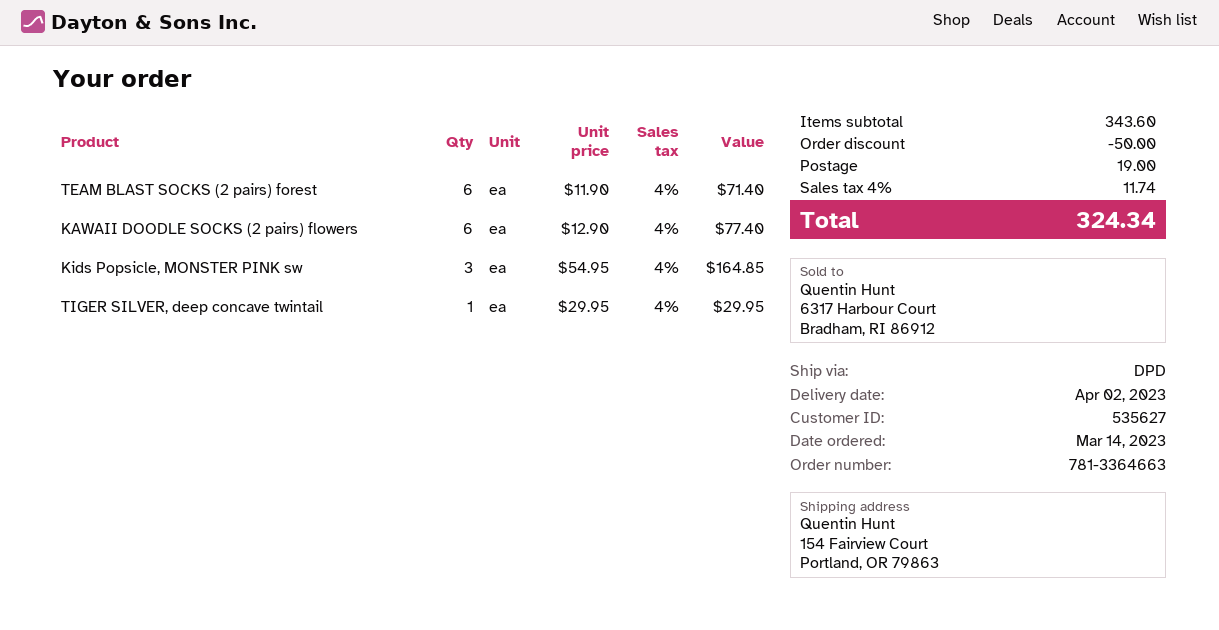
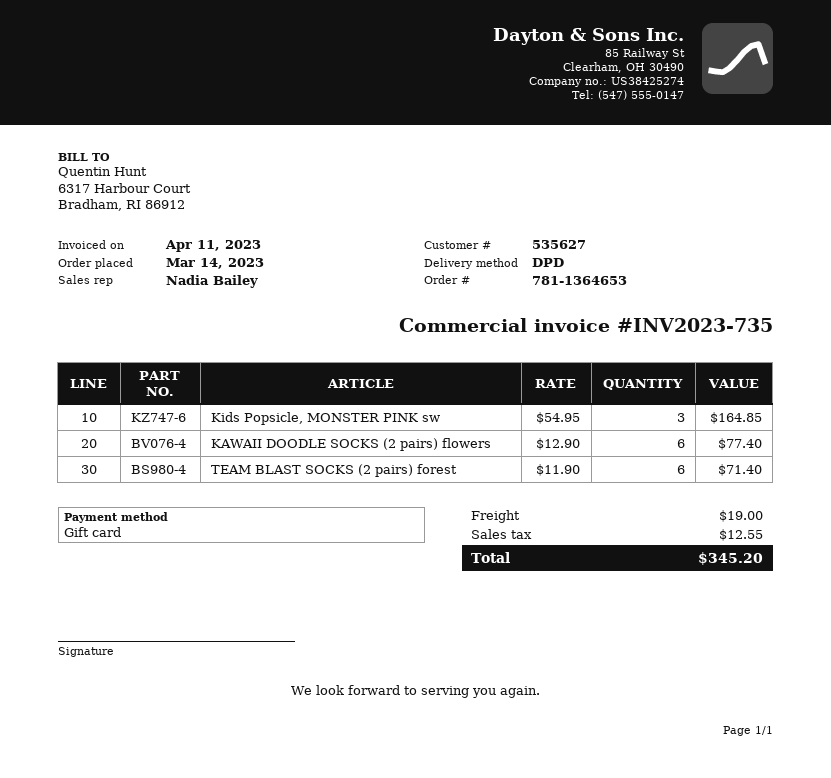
order number: 781-3364663 -> 781-1364653
TIGER SILVER, deep concave twintail: 1 x 29.95 = 29.95 -> none
discount: 50.00 -> none
tax: 11.74 -> 12.55
total: 324.34 -> 345.20

